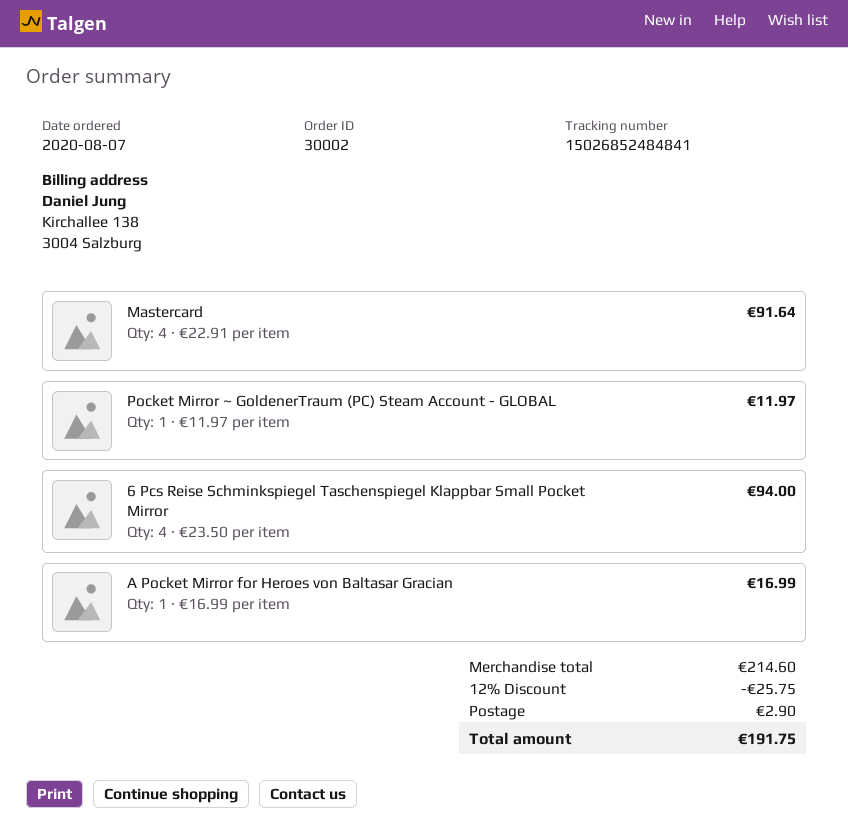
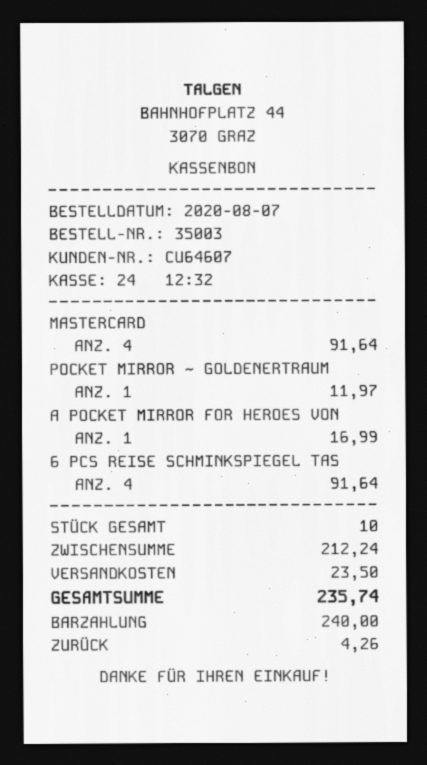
order number: 30002 -> 35003
6 Pcs Reise Schminkspiegel Taschenspiegel Klappbar Small Pocket Mirror: 4 for 94.00 -> 4 for 91.64
subtotal: 214.60 -> 212.24
discount: 12% = 25.75 -> none
shipping: 2.90 -> 23.50
total: 191.75 -> 235.74

